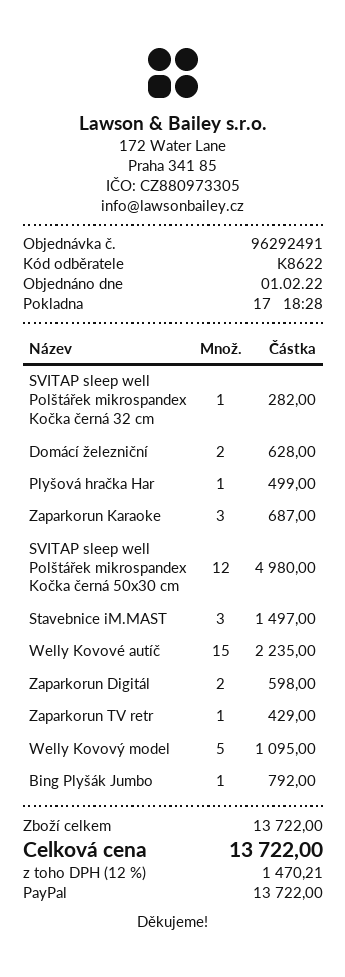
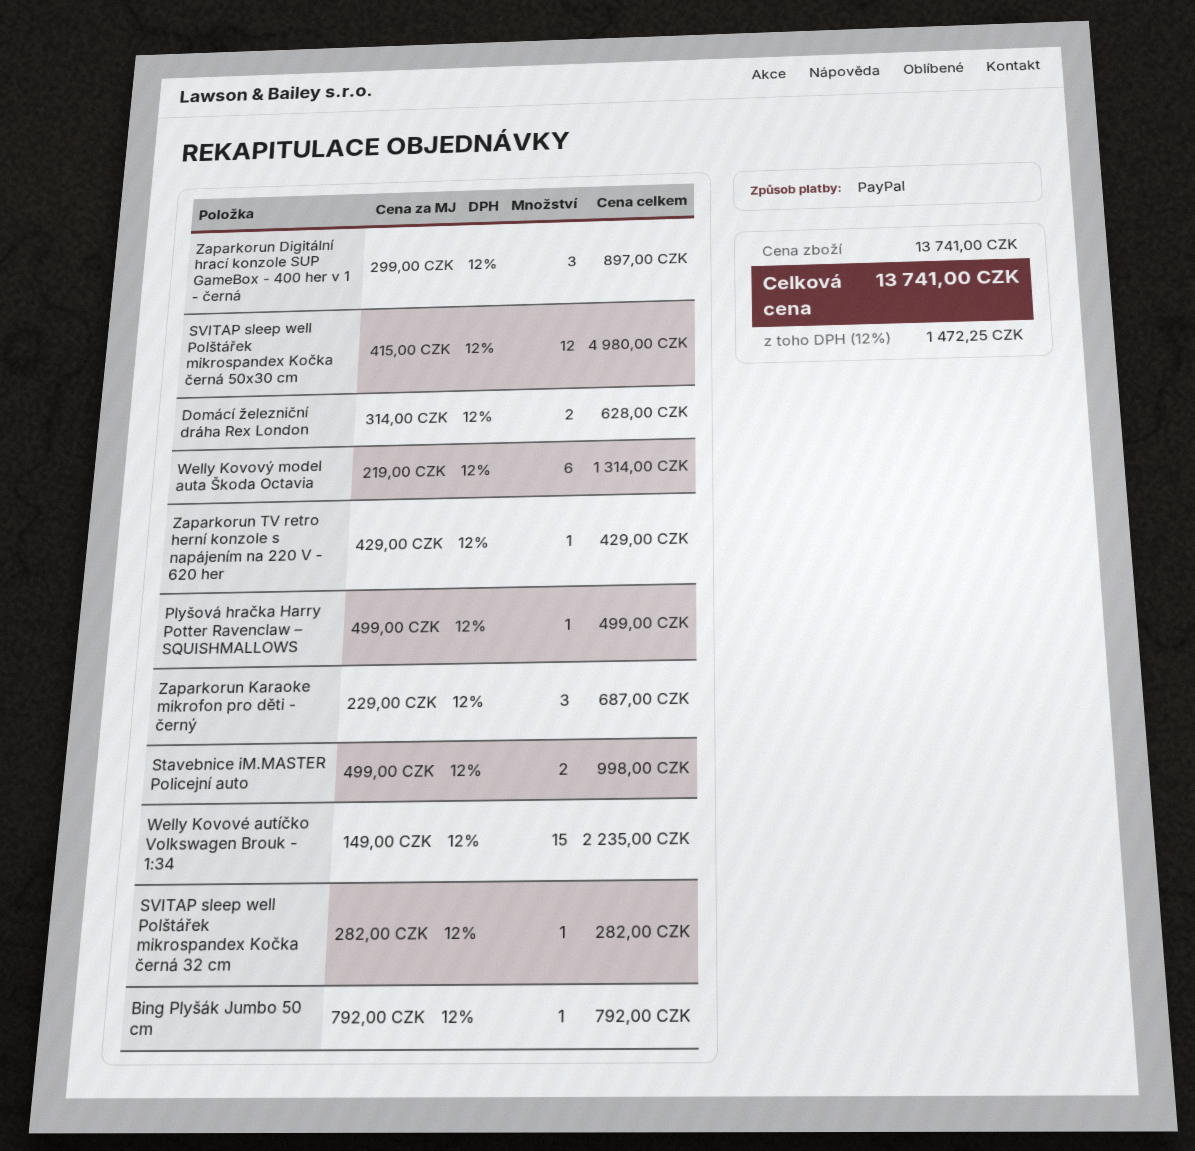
Stavebnice iM.MAST: 3 for 1497.00 -> 2 for 998.00
Zaparkorun Digitál: 2 for 598.00 -> 3 for 897.00
Welly Kovový model: 5 for 1095.00 -> 6 for 1314.00
subtotal: 13722.00 -> 13741.00
tax: 12% = 1470.21 -> 12% = 1472.25
total: 13722.00 -> 13741.00

